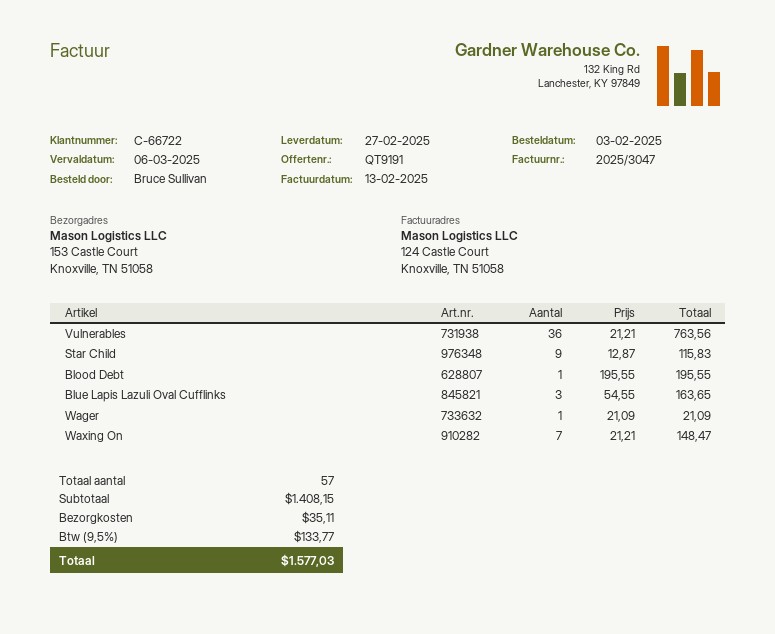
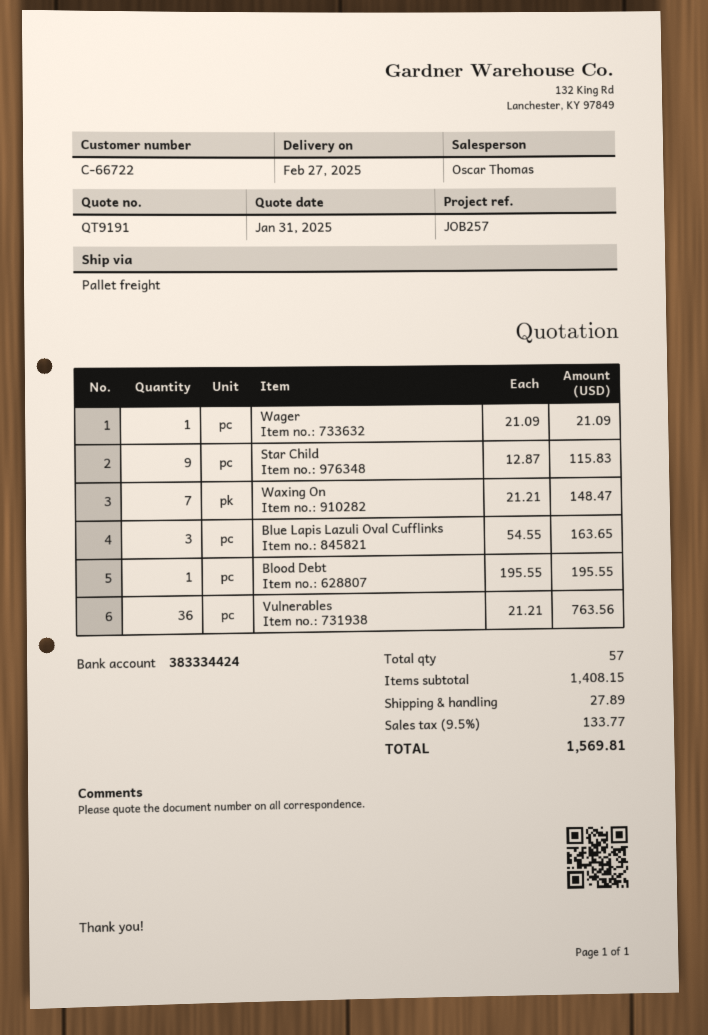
shipping: 35.11 -> 27.89
total: 1577.03 -> 1569.81

